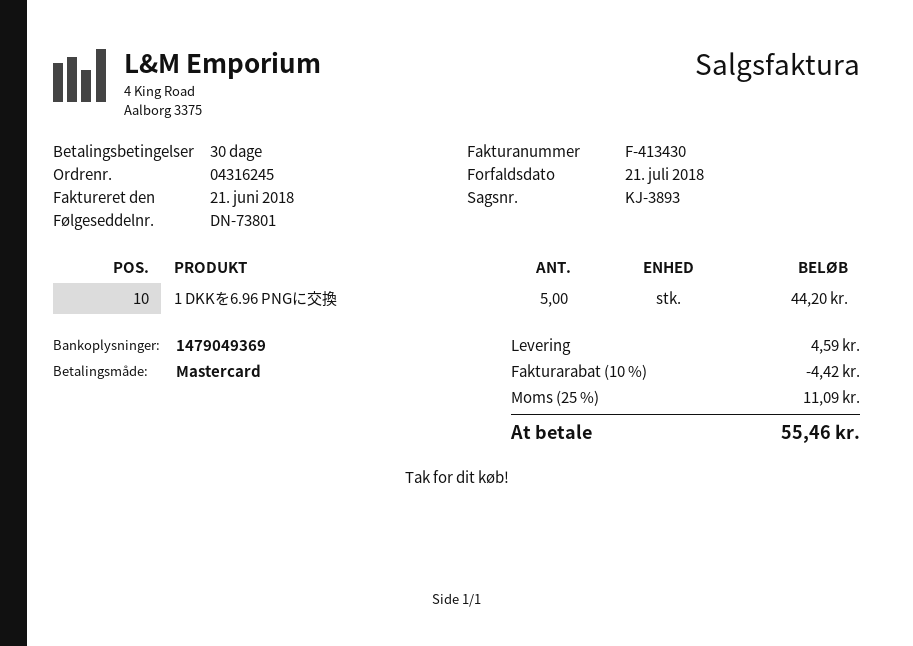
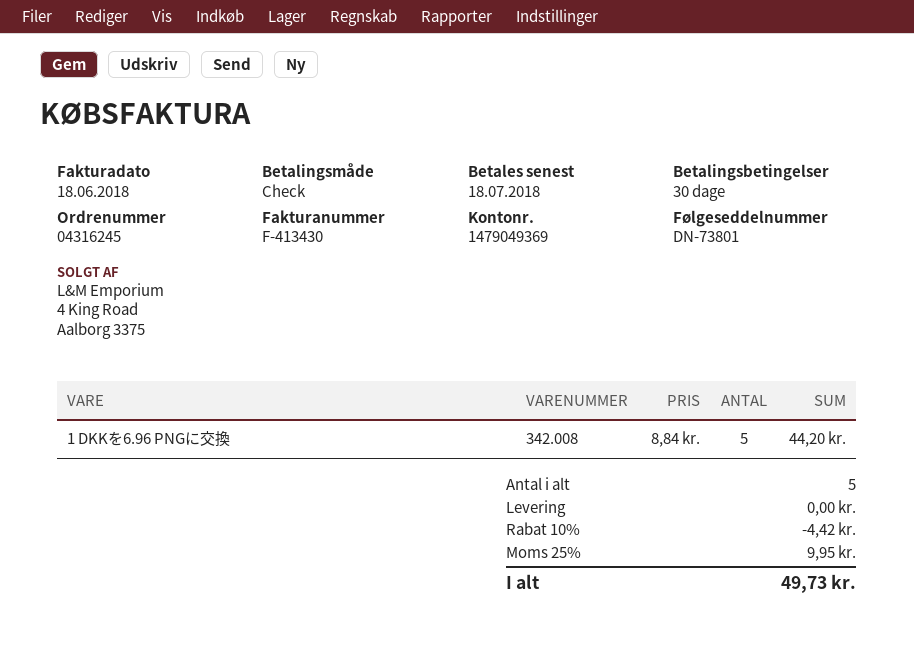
invoice date: 2018-06-21 -> 2018-06-18
due date: 2018-07-21 -> 2018-07-18
payment method: Mastercard -> cheque
shipping: 4.59 -> 0.00
tax: 25% = 11.09 -> 25% = 9.95
total: 55.46 -> 49.73

